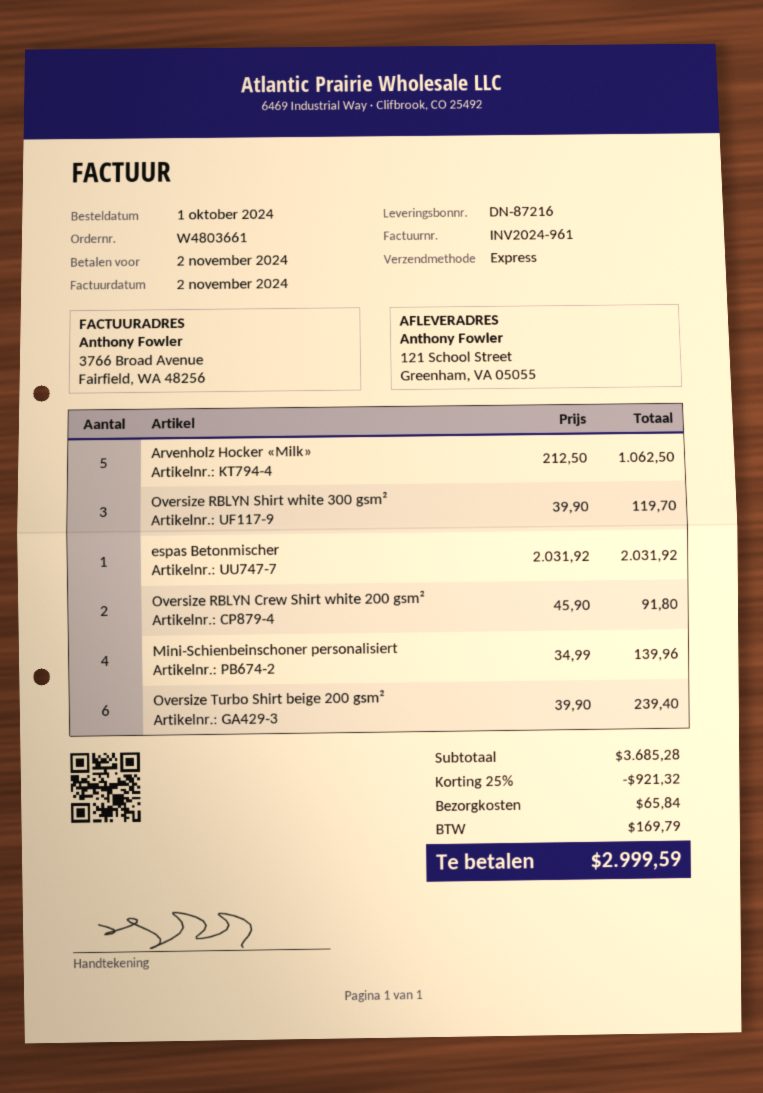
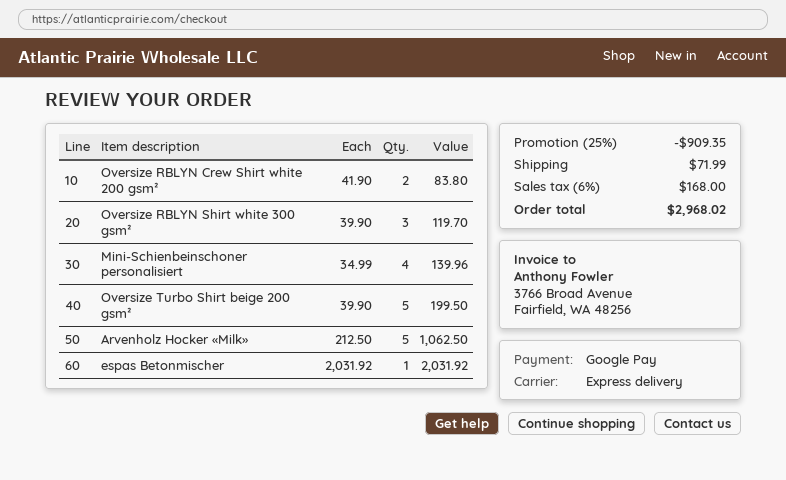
Oversize RBLYN Crew Shirt white 200 gsm²: 2 x 45.90 = 91.80 -> 2 x 41.90 = 83.80
Oversize Turbo Shirt beige 200 gsm²: 6 x 39.90 = 239.40 -> 5 x 39.90 = 199.50
discount: 25% = 921.32 -> 25% = 909.35
shipping: 65.84 -> 71.99
tax: 169.79 -> 168.00
total: 2999.59 -> 2968.02

